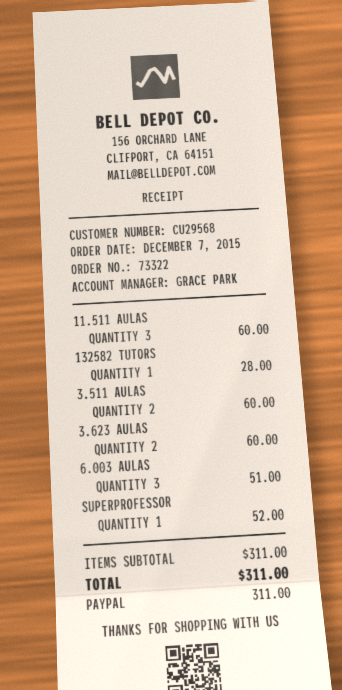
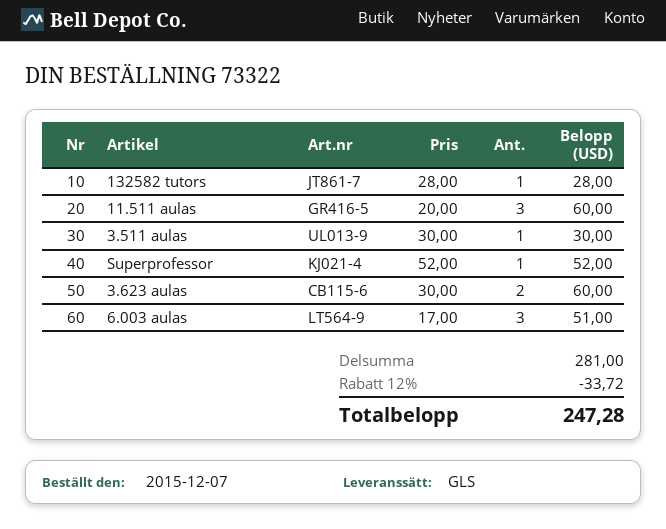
3.511 AULAS: 2 for 60.00 -> 1 for 30.00
subtotal: 311.00 -> 281.00
discount: none -> 12% = 33.72
total: 311.00 -> 247.28

